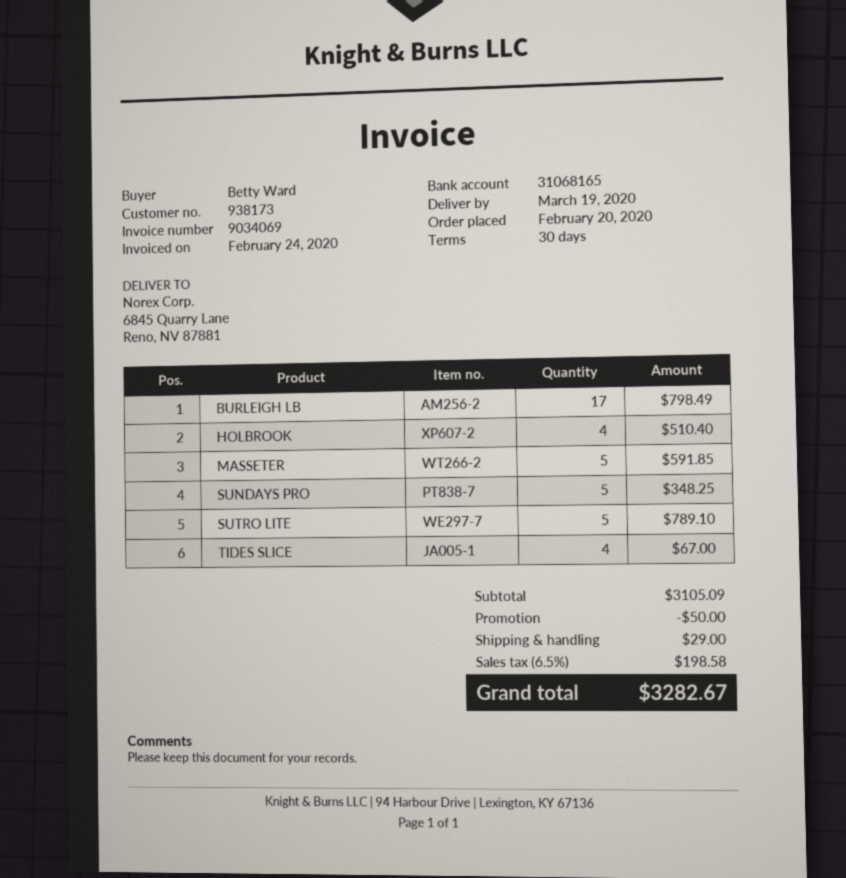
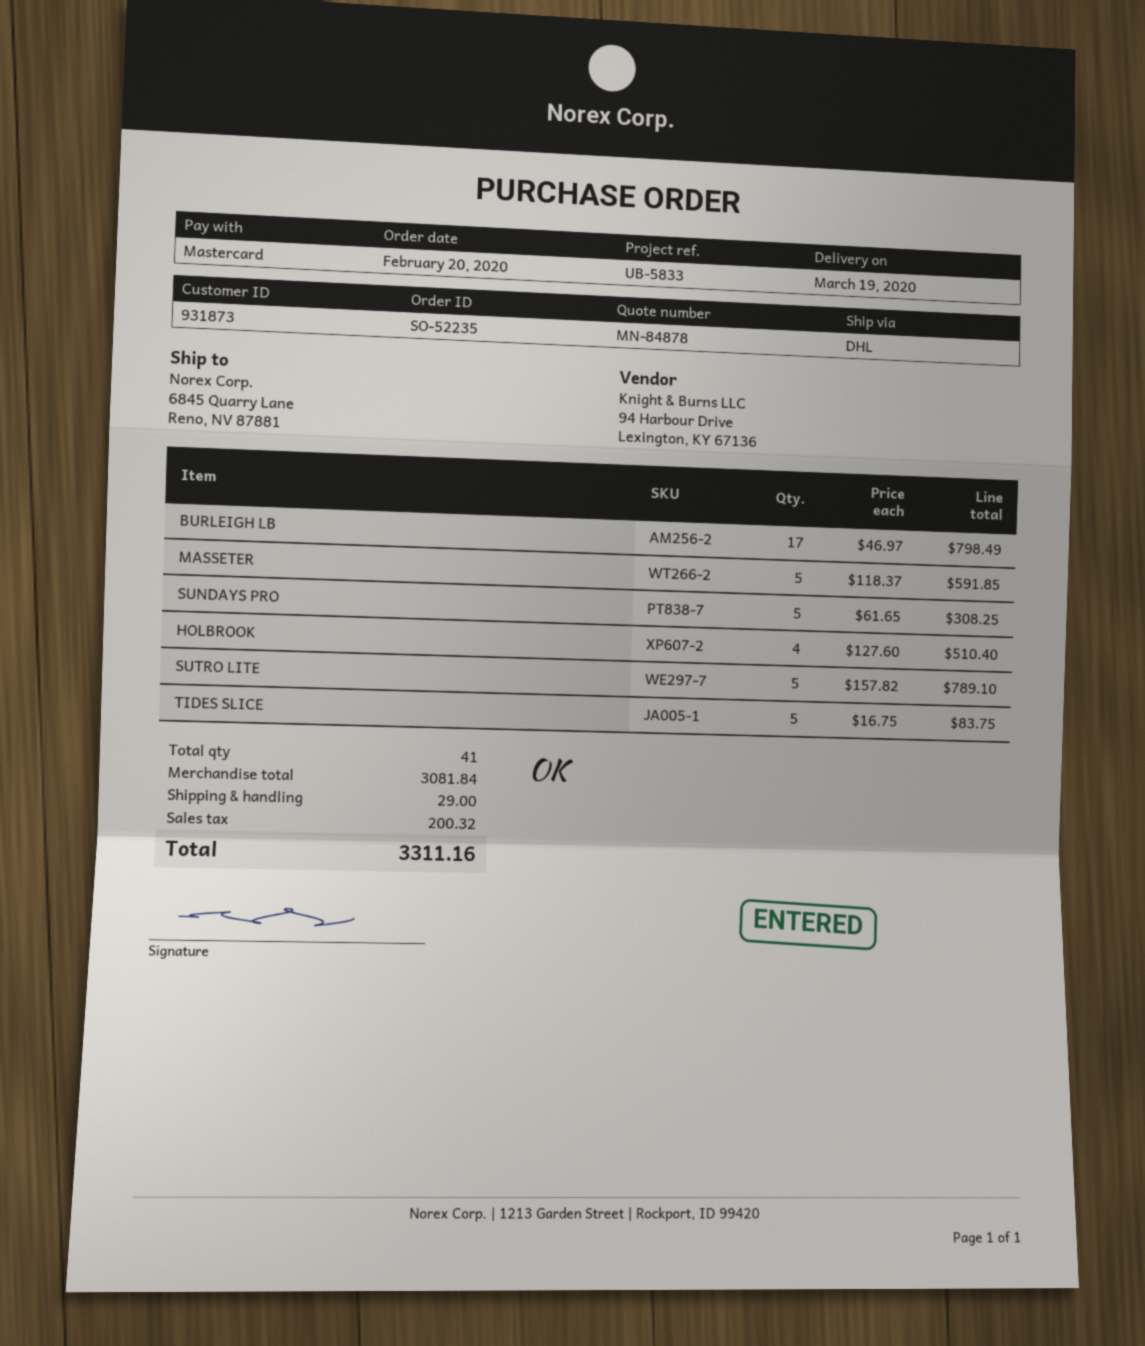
customer number: 938173 -> 931873
SUNDAYS PRO: 5 for 348.25 -> 5 for 308.25
TIDES SLICE: 4 for 67.00 -> 5 for 83.75
subtotal: 3105.09 -> 3081.84
discount: 50.00 -> none
tax: 198.58 -> 200.32
total: 3282.67 -> 3311.16

